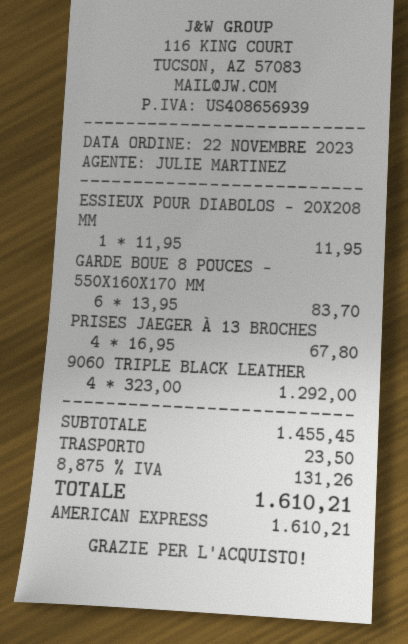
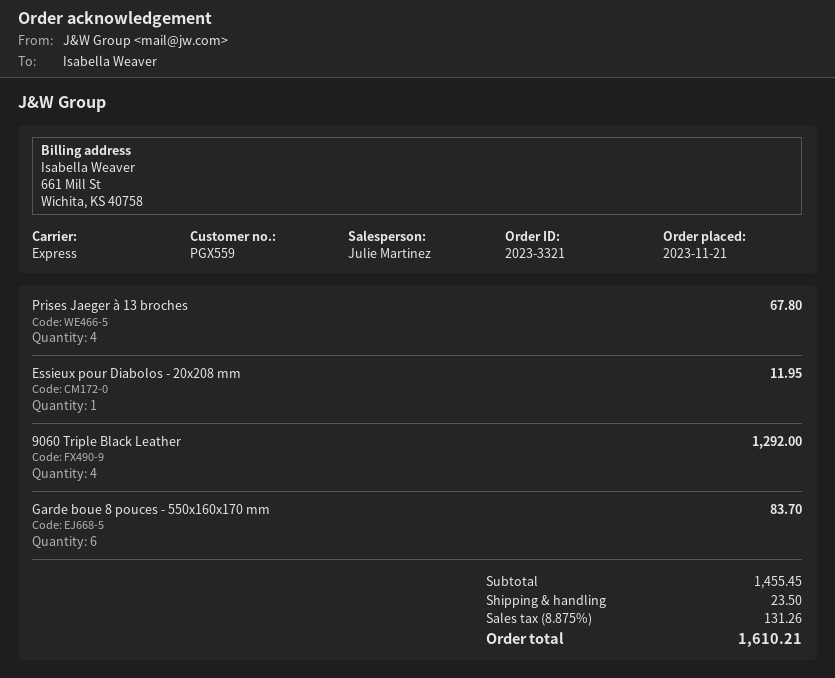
order date: 2023-11-22 -> 2023-11-21

